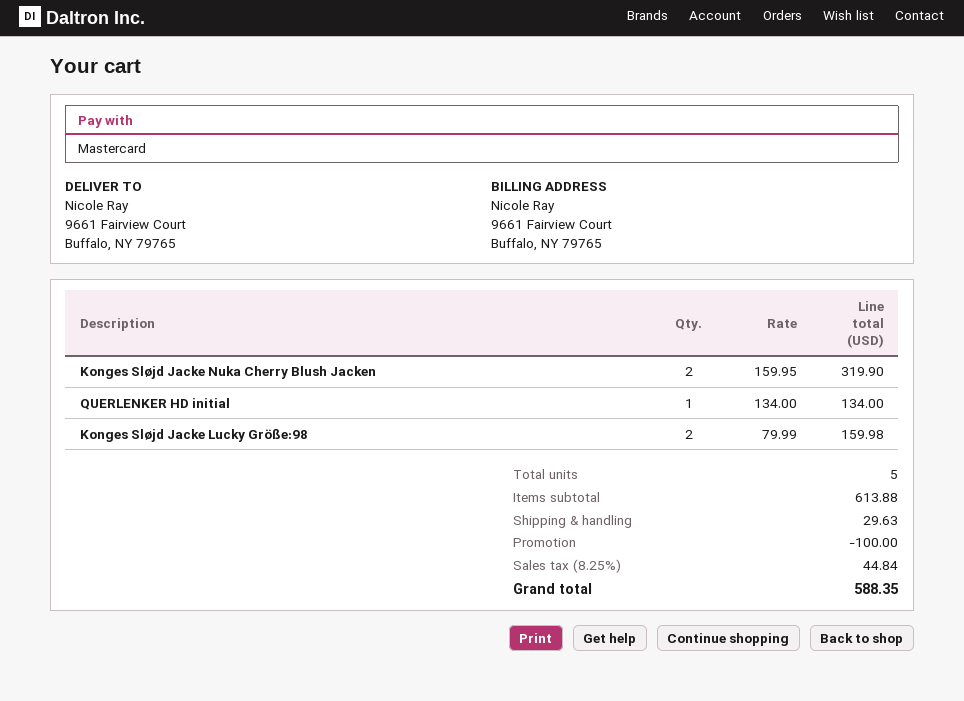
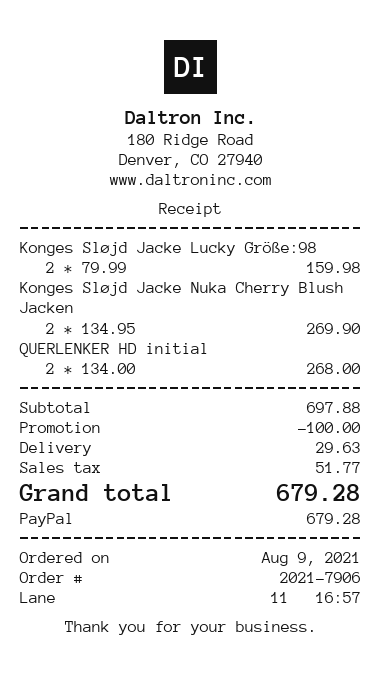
payment method: Mastercard -> PayPal
Konges Sløjd Jacke Nuka Cherry Blush Jacken: 2 x 159.95 = 319.90 -> 2 x 134.95 = 269.90
QUERLENKER HD initial: 1 x 134.00 = 134.00 -> 2 x 134.00 = 268.00
subtotal: 613.88 -> 697.88
tax: 44.84 -> 51.77
total: 588.35 -> 679.28

